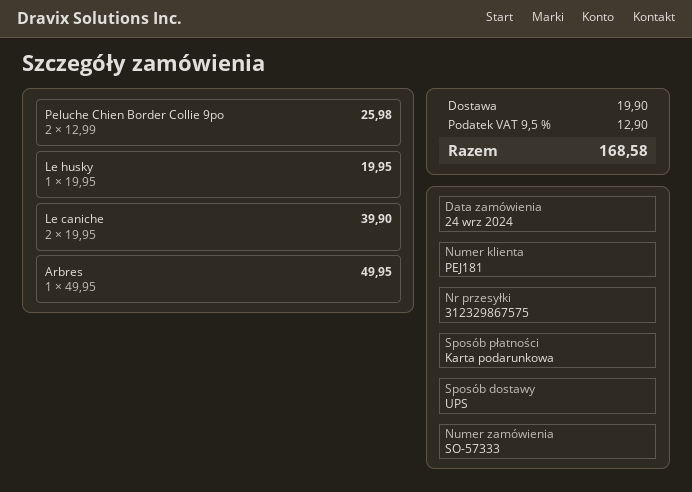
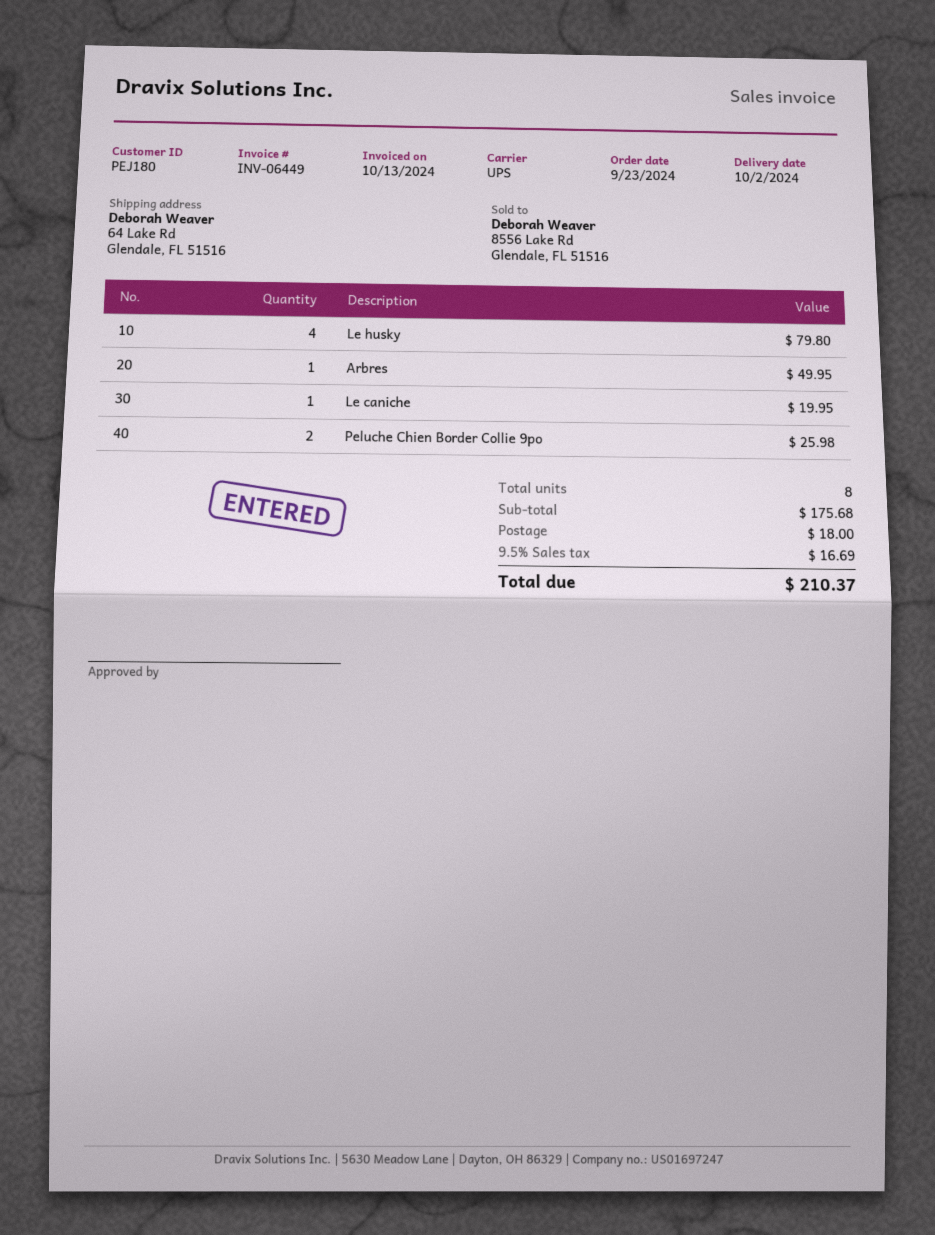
order date: 2024-09-24 -> 2024-09-23
customer number: PEJ181 -> PEJ180
Le husky: 1 for 19.95 -> 4 for 79.80
Le caniche: 2 for 39.90 -> 1 for 19.95
shipping: 19.90 -> 18.00
tax: 9.5% = 12.90 -> 9.5% = 16.69
total: 168.58 -> 210.37

